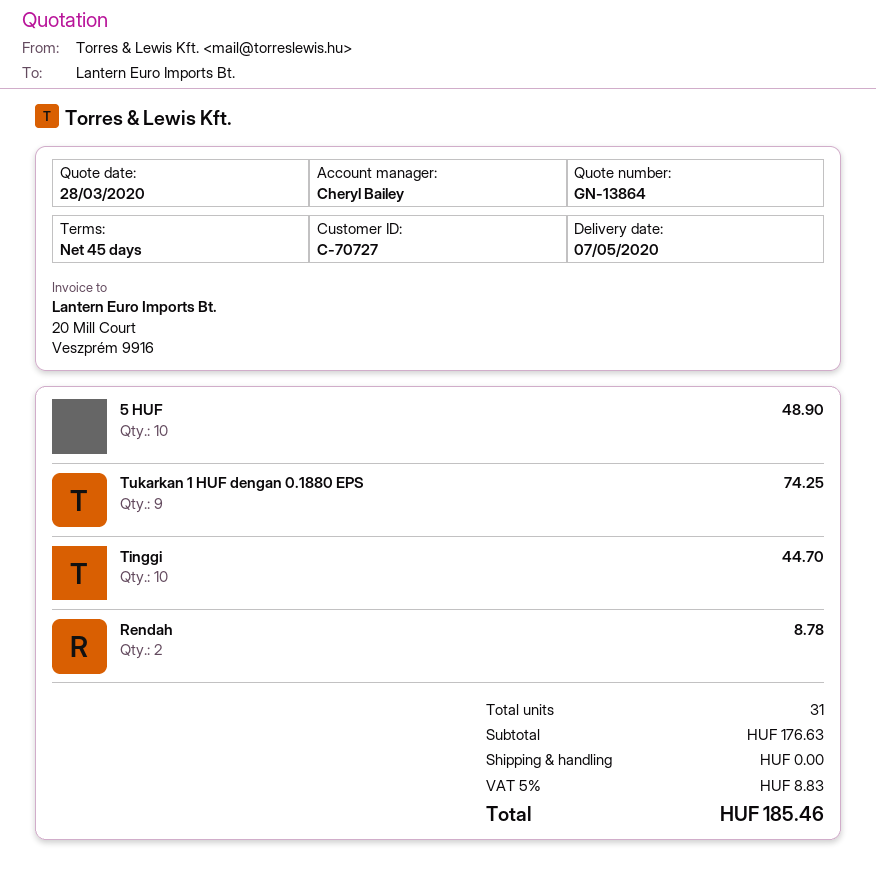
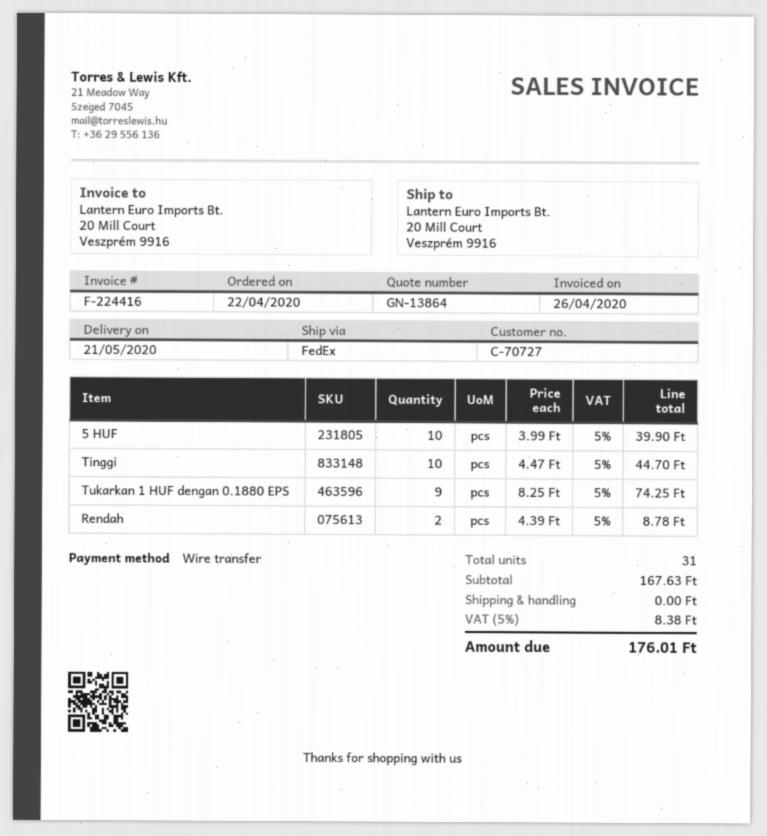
delivery date: 2020-05-07 -> 2020-05-21
5 HUF: 10 for 48.90 -> 10 for 39.90
subtotal: 176.63 -> 167.63
tax: 5% = 8.83 -> 5% = 8.38
total: 185.46 -> 176.01

